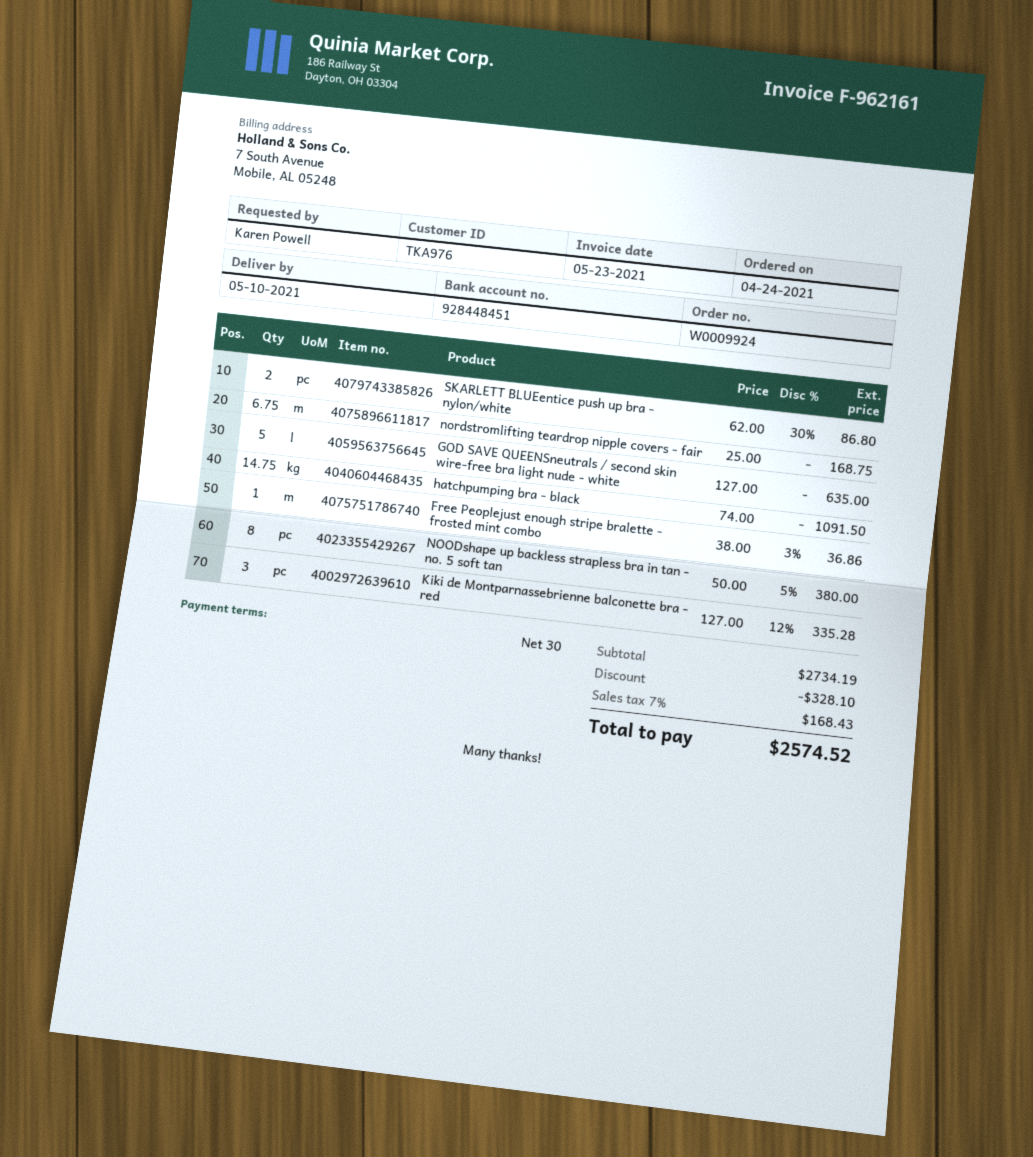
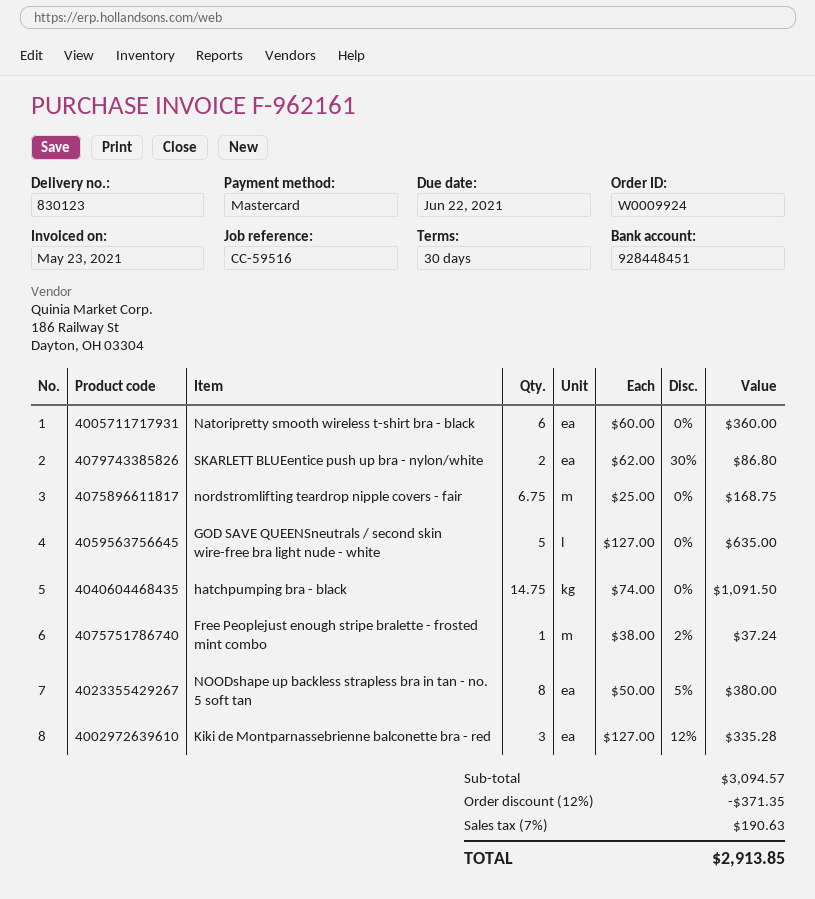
Free Peoplejust enough stripe bralette - frosted mint combo: 1 x 38.00 - 3% = 36.86 -> 1 x 38.00 - 2% = 37.24
Natoripretty smooth wireless t-shirt bra - black: none -> 6 x 60.00 = 360.00
subtotal: 2734.19 -> 3094.57
discount: 328.10 -> 371.35
tax: 7% = 168.43 -> 7% = 190.63
total: 2574.52 -> 2913.85

